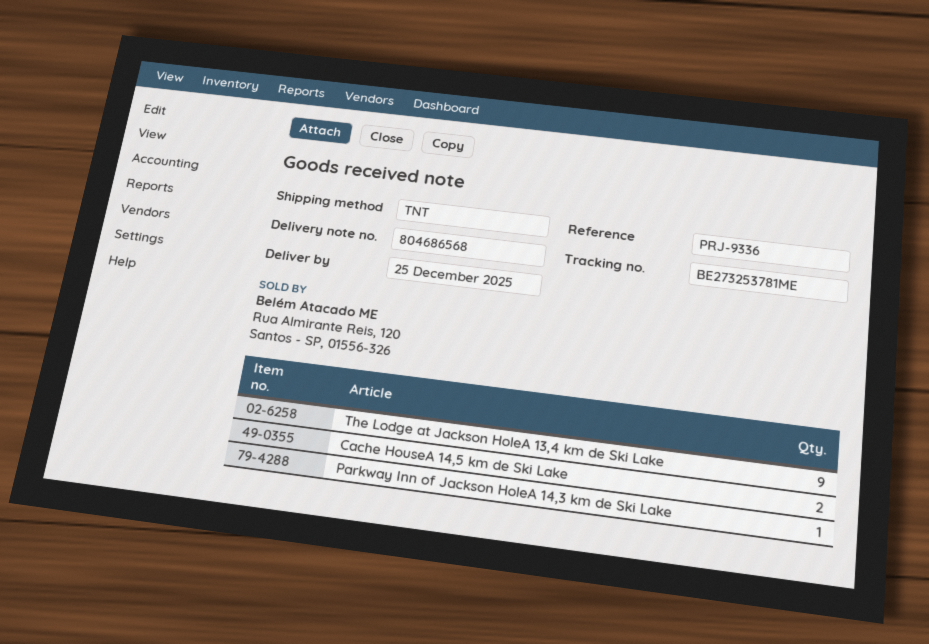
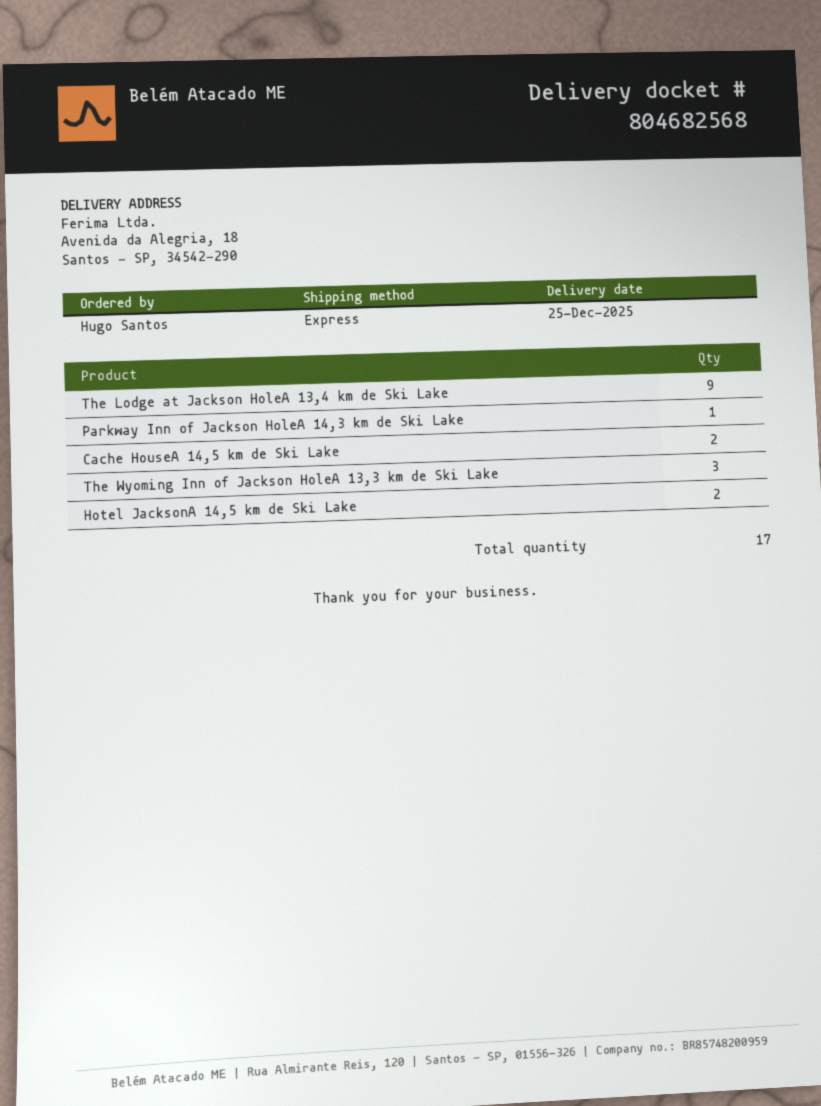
delivery note number: 804686568 -> 804682568
shipping method: TNT -> express
The Wyoming Inn of Jackson HoleA 13,3 km de Ski Lake: none -> 3
Hotel JacksonA 14,5 km de Ski Lake: none -> 2

